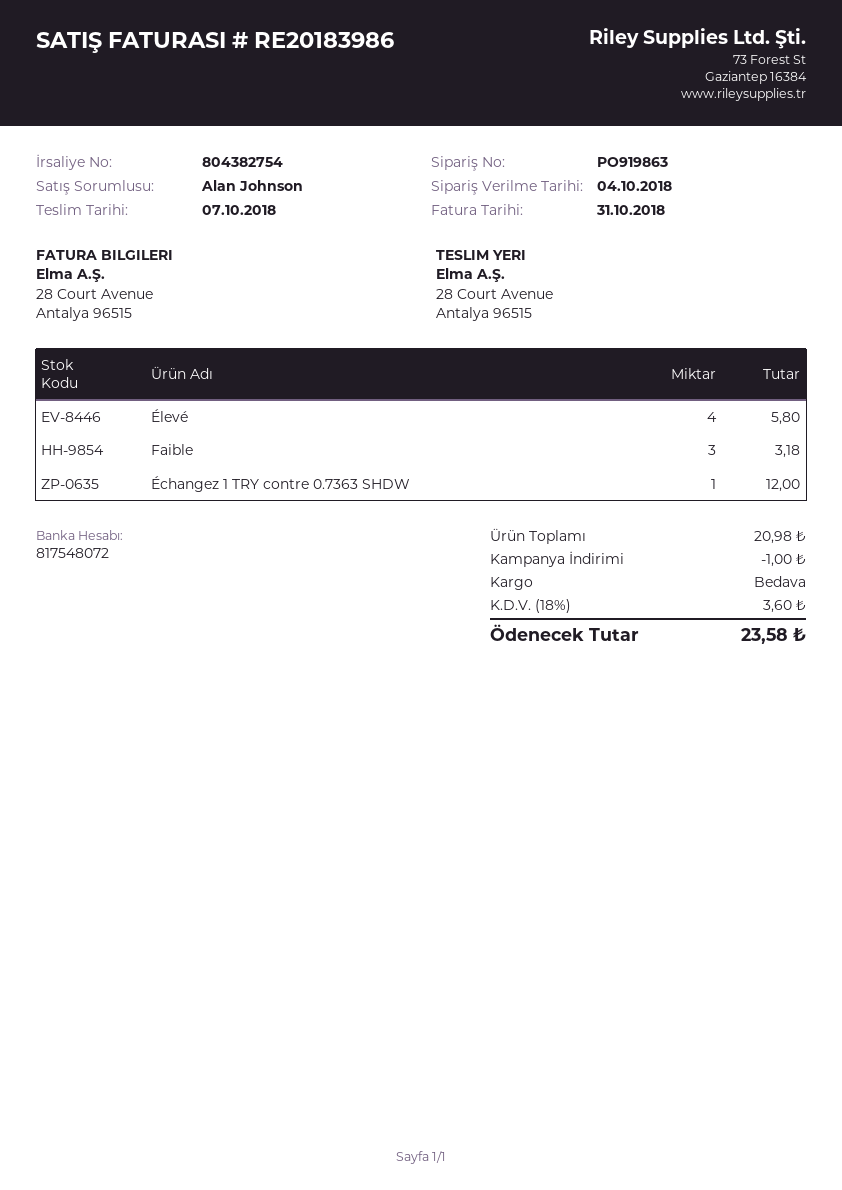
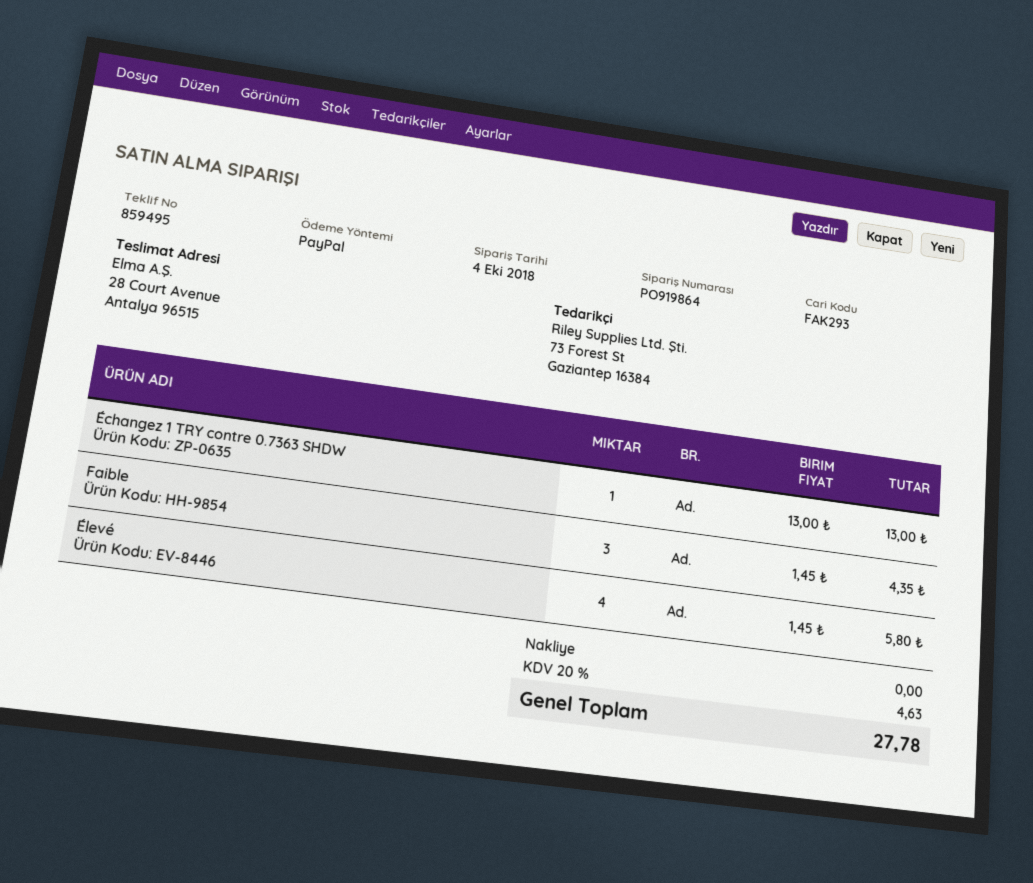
order number: PO919863 -> PO919864
Faible: 3 for 3.18 -> 3 for 4.35
Échangez 1 TRY contre 0.7363 SHDW: 1 for 12.00 -> 1 for 13.00
discount: 1.00 -> none
tax: 18% = 3.60 -> 20% = 4.63
total: 23.58 -> 27.78

